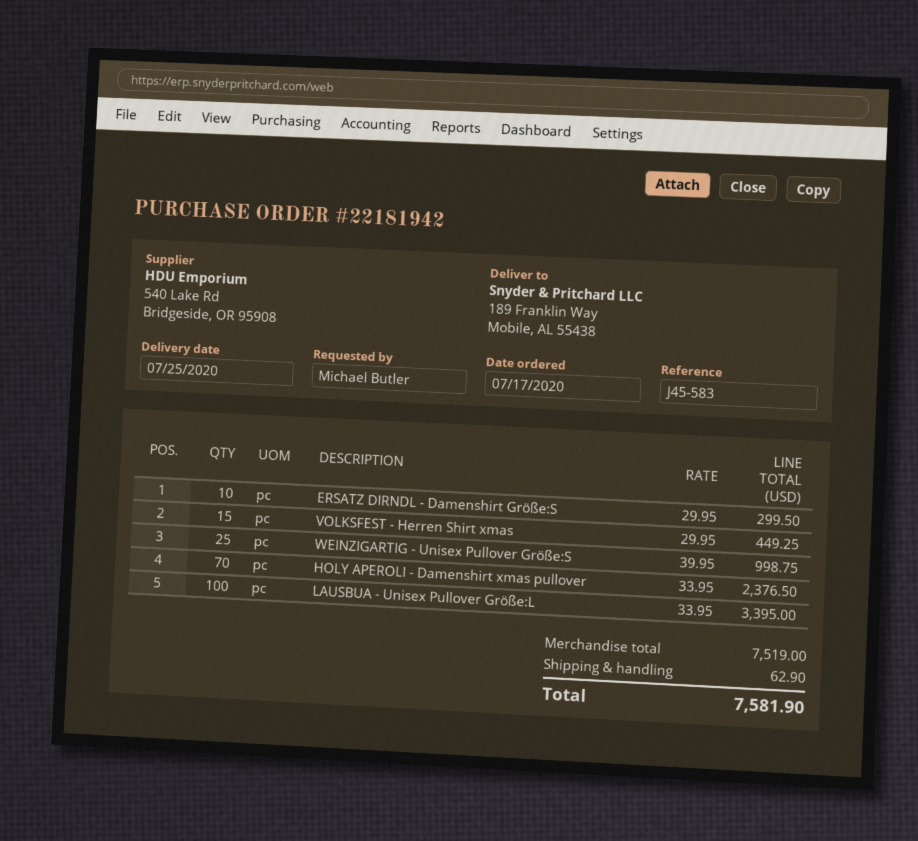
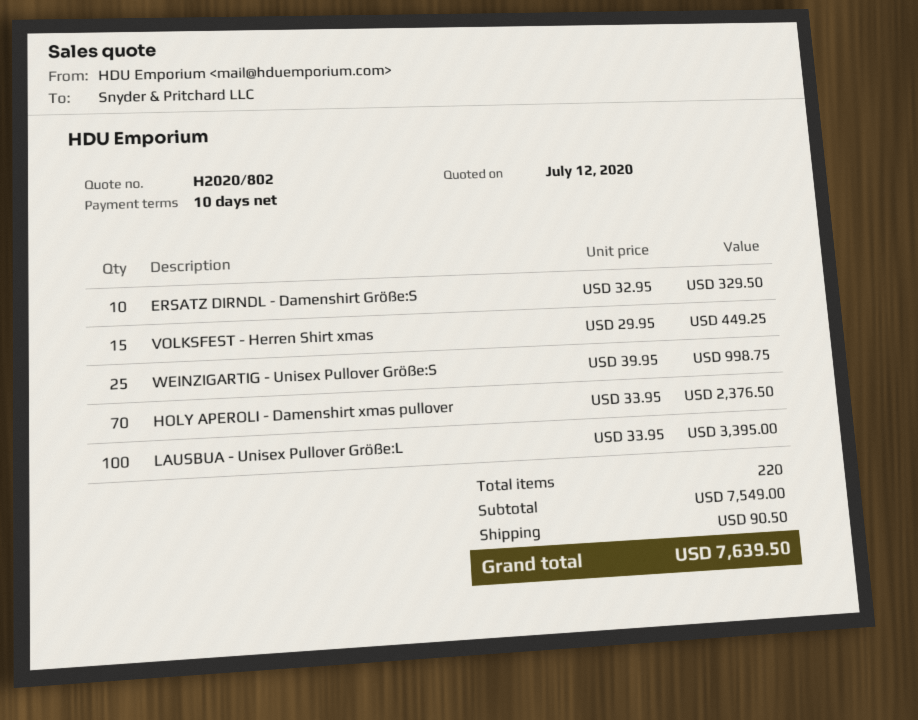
ERSATZ DIRNDL - Damenshirt Größe:S: 10 x 29.95 = 299.50 -> 10 x 32.95 = 329.50
subtotal: 7519.00 -> 7549.00
shipping: 62.90 -> 90.50
total: 7581.90 -> 7639.50

